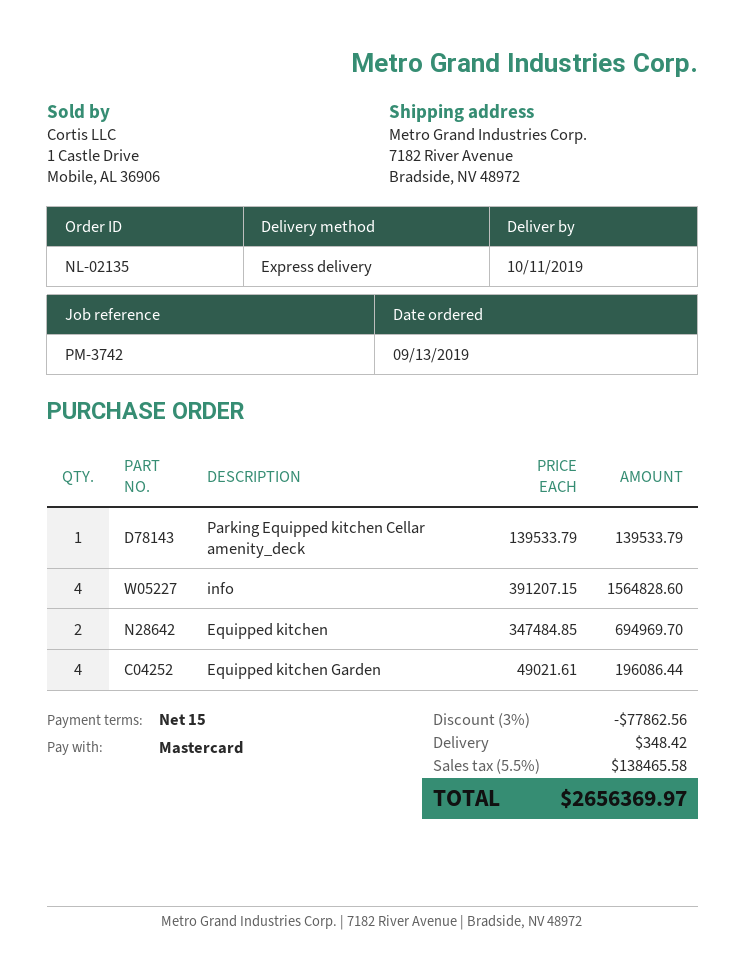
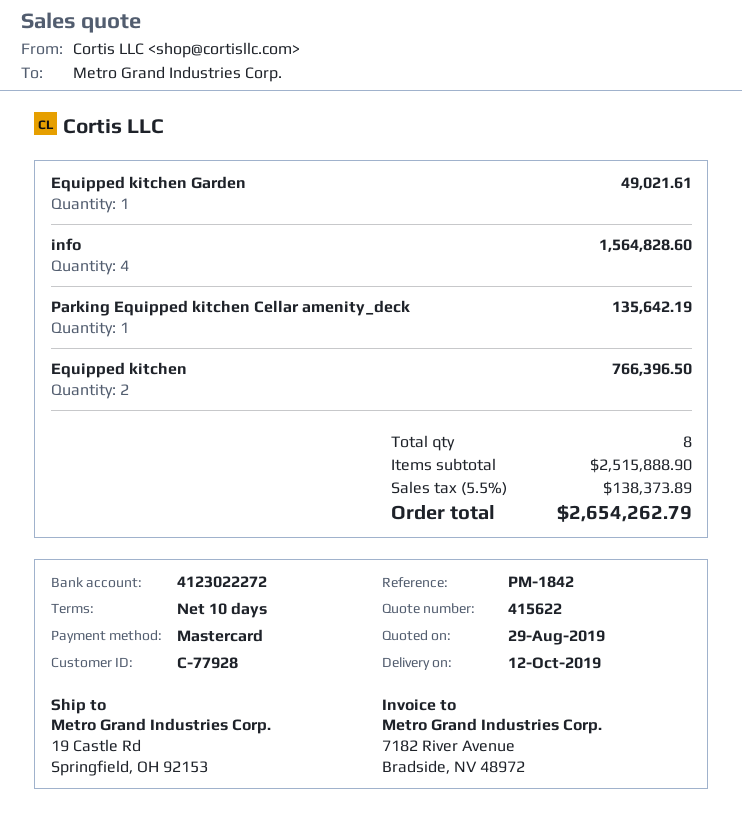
delivery date: 2019-10-11 -> 2019-10-12
payment terms: 15 days -> 10 days
reference: PM-3742 -> PM-1842
ship to: 7182 River Avenue, Bradside, NV 48972 -> 19 Castle Rd, Springfield, OH 92153
Parking Equipped kitchen Cellar amenity_deck: 1 for 139533.79 -> 1 for 135642.19
Equipped kitchen: 2 for 694969.70 -> 2 for 766396.50
Equipped kitchen Garden: 4 for 196086.44 -> 1 for 49021.61
discount: 3% = 77862.56 -> none
shipping: 348.42 -> none
tax: 5.5% = 138465.58 -> 5.5% = 138373.89
total: 2656369.97 -> 2654262.79

